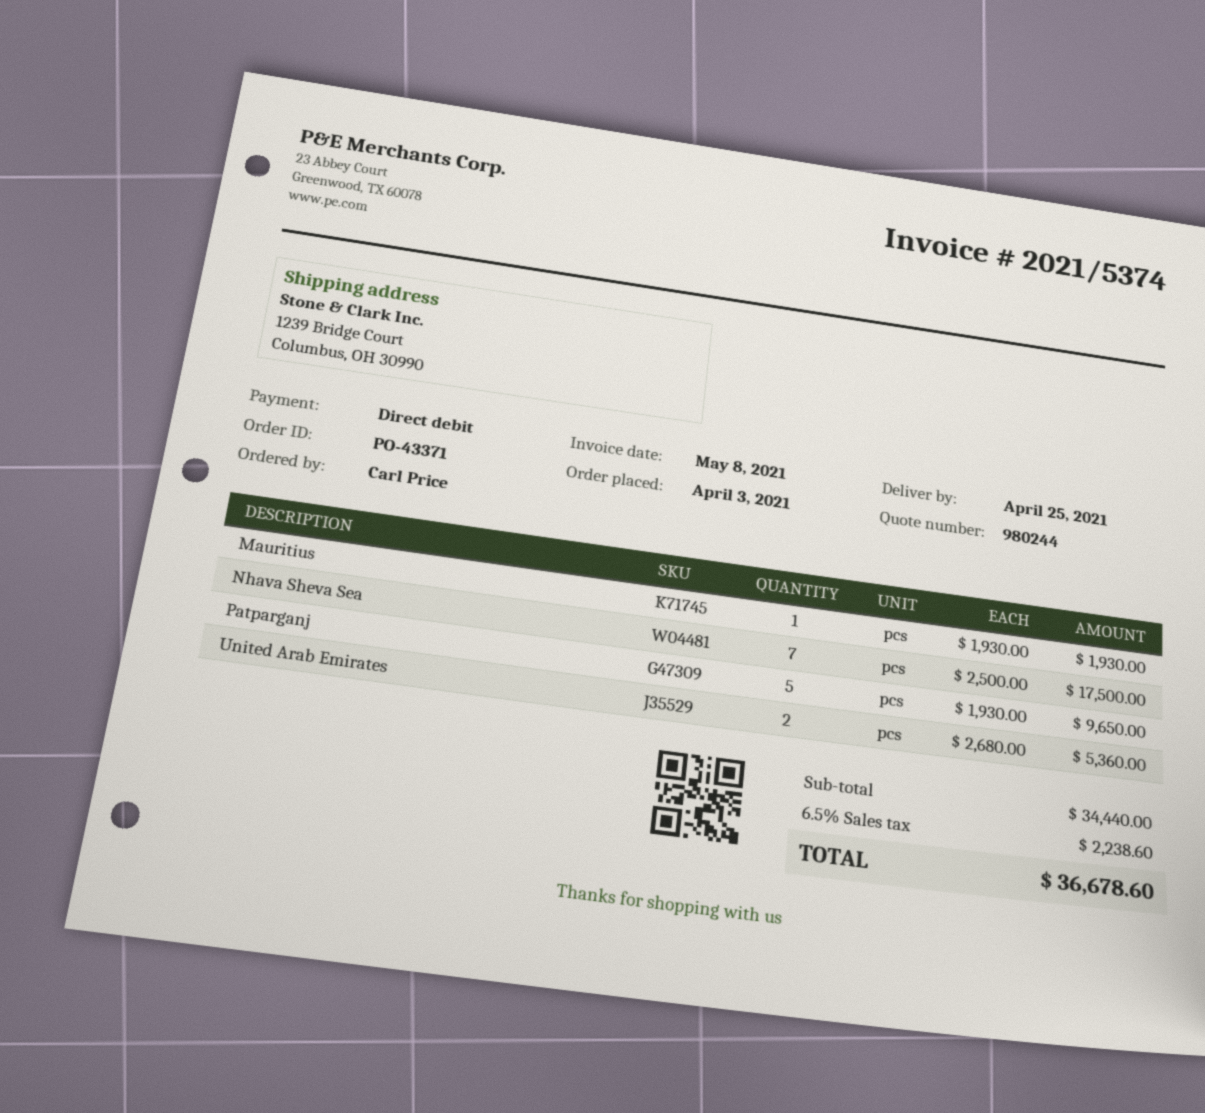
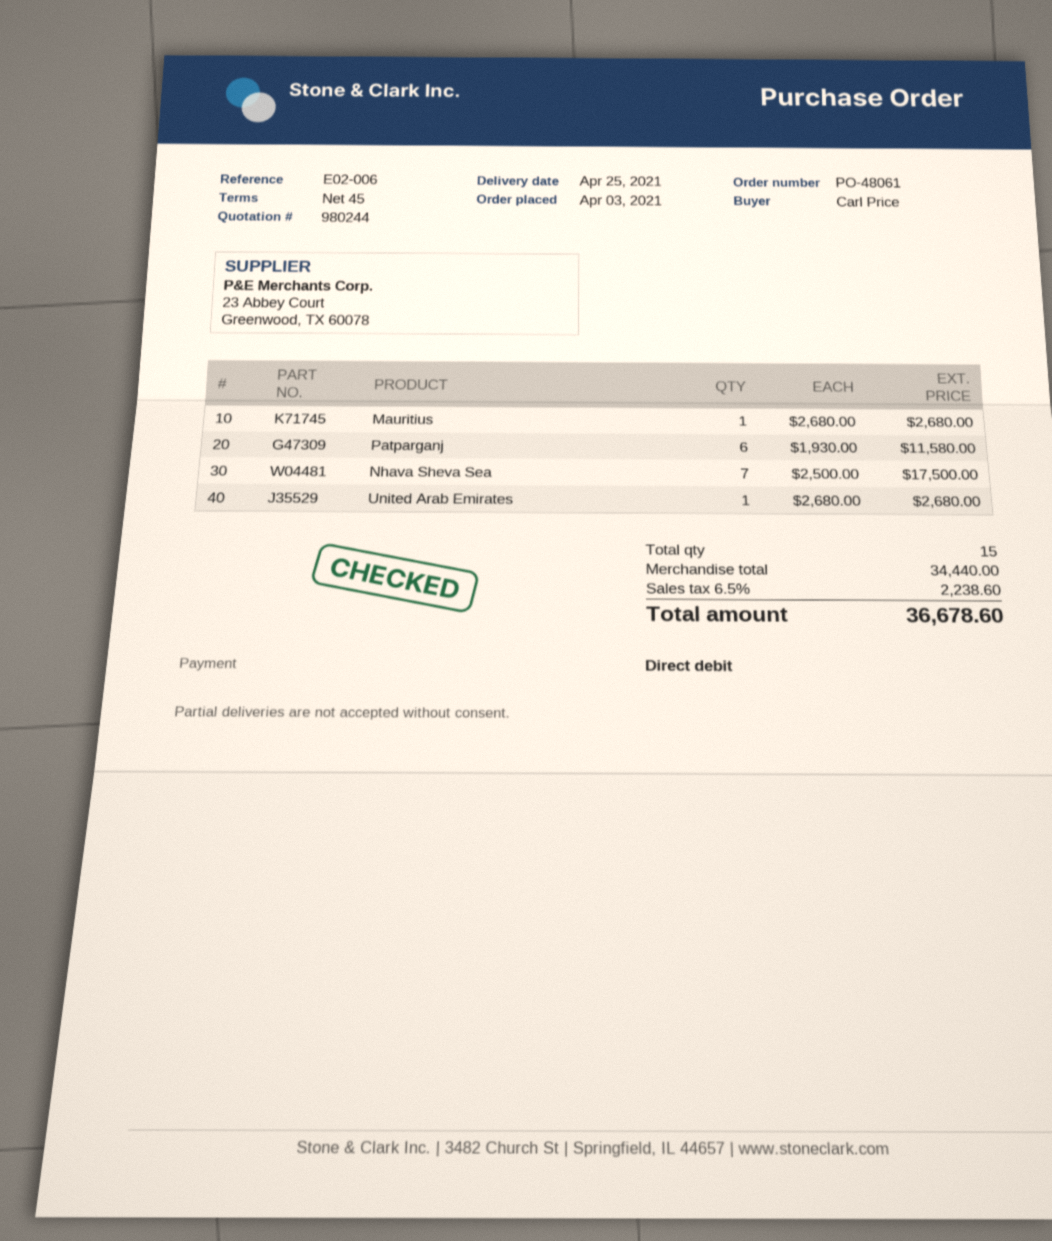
order number: PO-43371 -> PO-48061
Mauritius: 1 x 1930.00 = 1930.00 -> 1 x 2680.00 = 2680.00
Patparganj: 5 x 1930.00 = 9650.00 -> 6 x 1930.00 = 11580.00
United Arab Emirates: 2 x 2680.00 = 5360.00 -> 1 x 2680.00 = 2680.00

